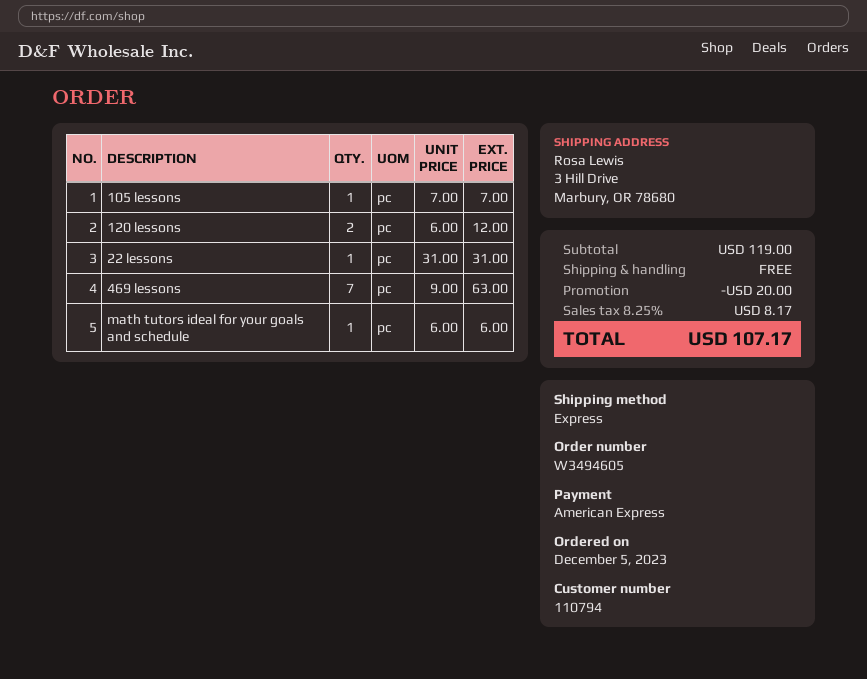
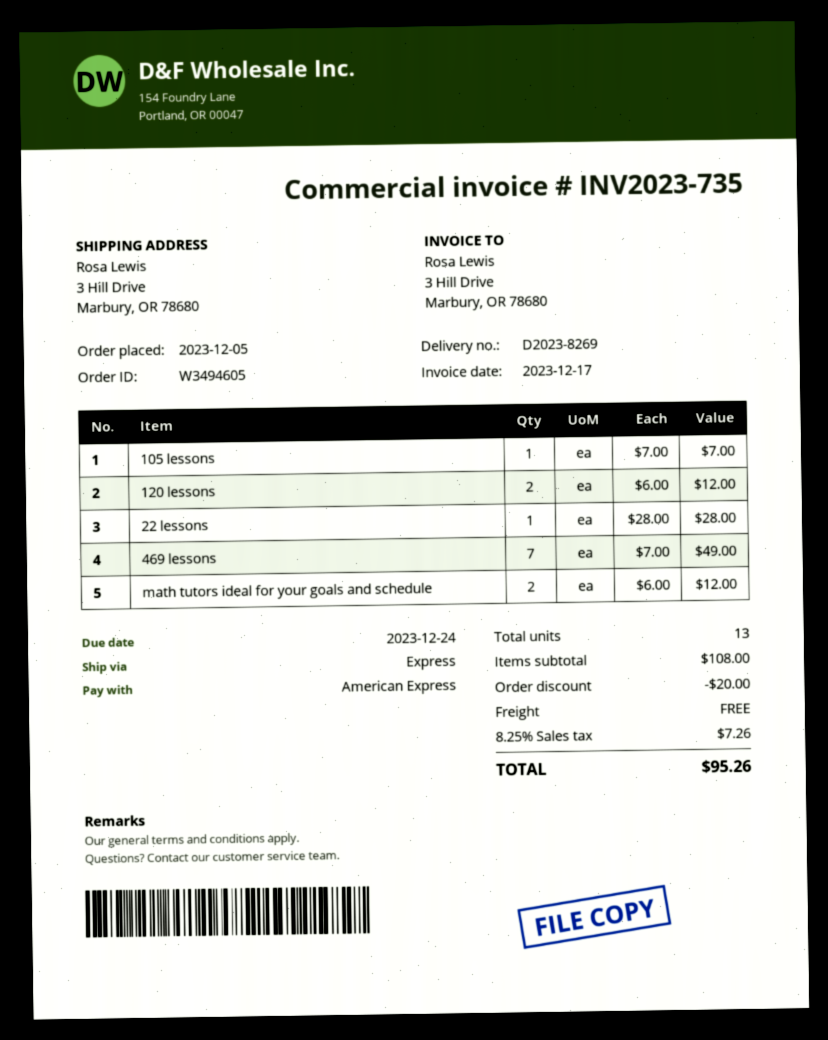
22 lessons: 1 x 31.00 = 31.00 -> 1 x 28.00 = 28.00
469 lessons: 7 x 9.00 = 63.00 -> 7 x 7.00 = 49.00
math tutors ideal for your goals and schedule: 1 x 6.00 = 6.00 -> 2 x 6.00 = 12.00
subtotal: 119.00 -> 108.00
tax: 8.25% = 8.17 -> 8.25% = 7.26
total: 107.17 -> 95.26

